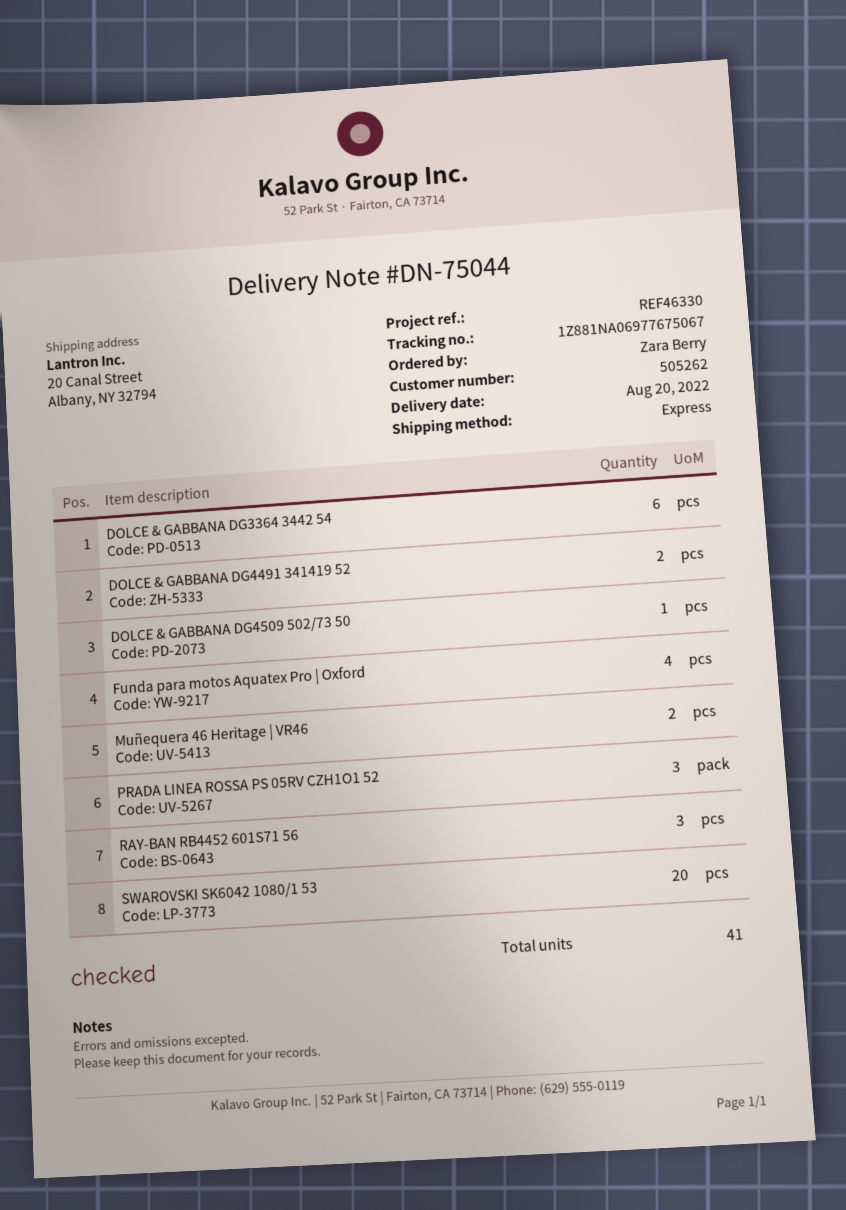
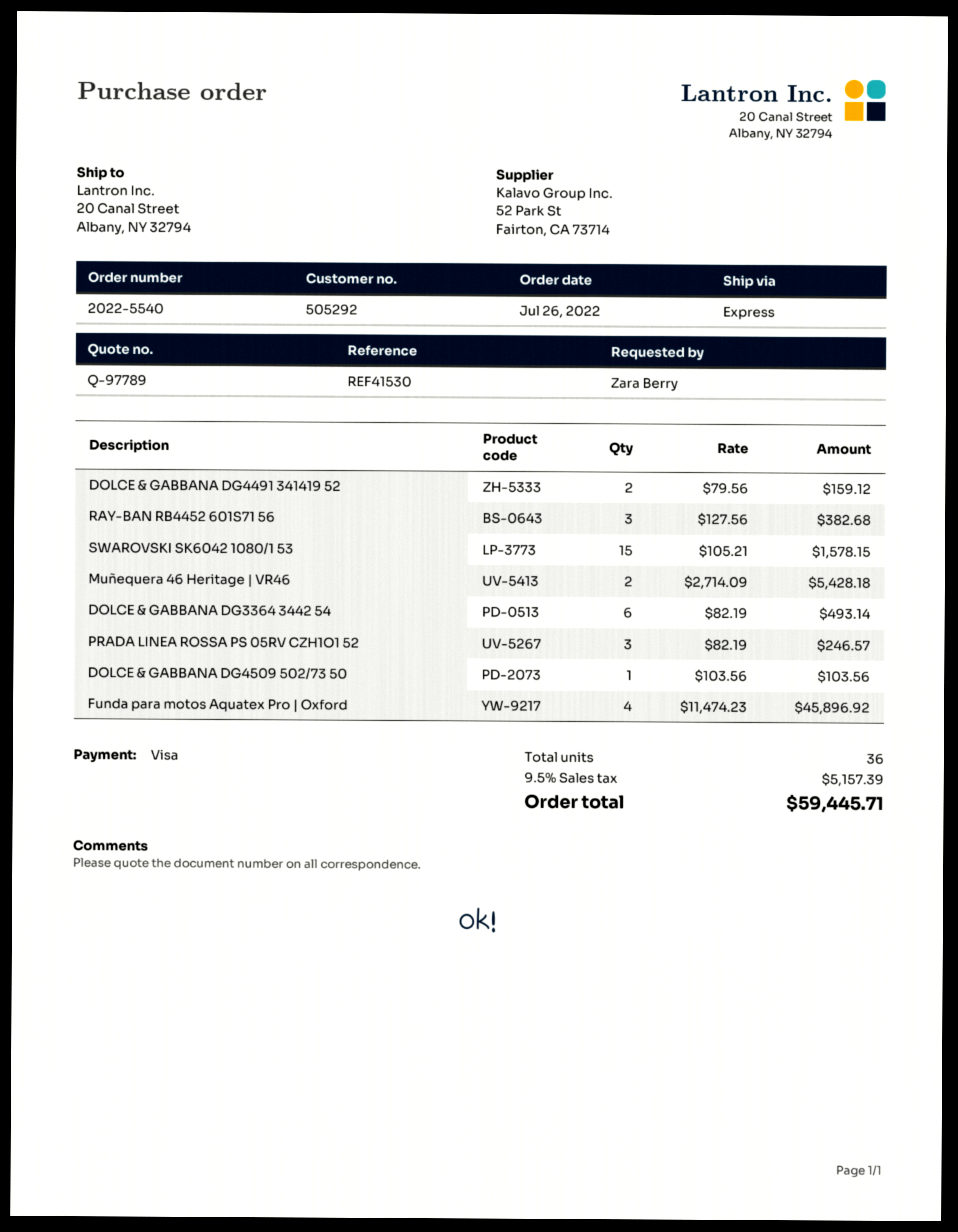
customer number: 505262 -> 505292
reference: REF46330 -> REF41530
SWAROVSKI SK6042 1080/1 53: 20 -> 15
total quantity: 41 -> 36

